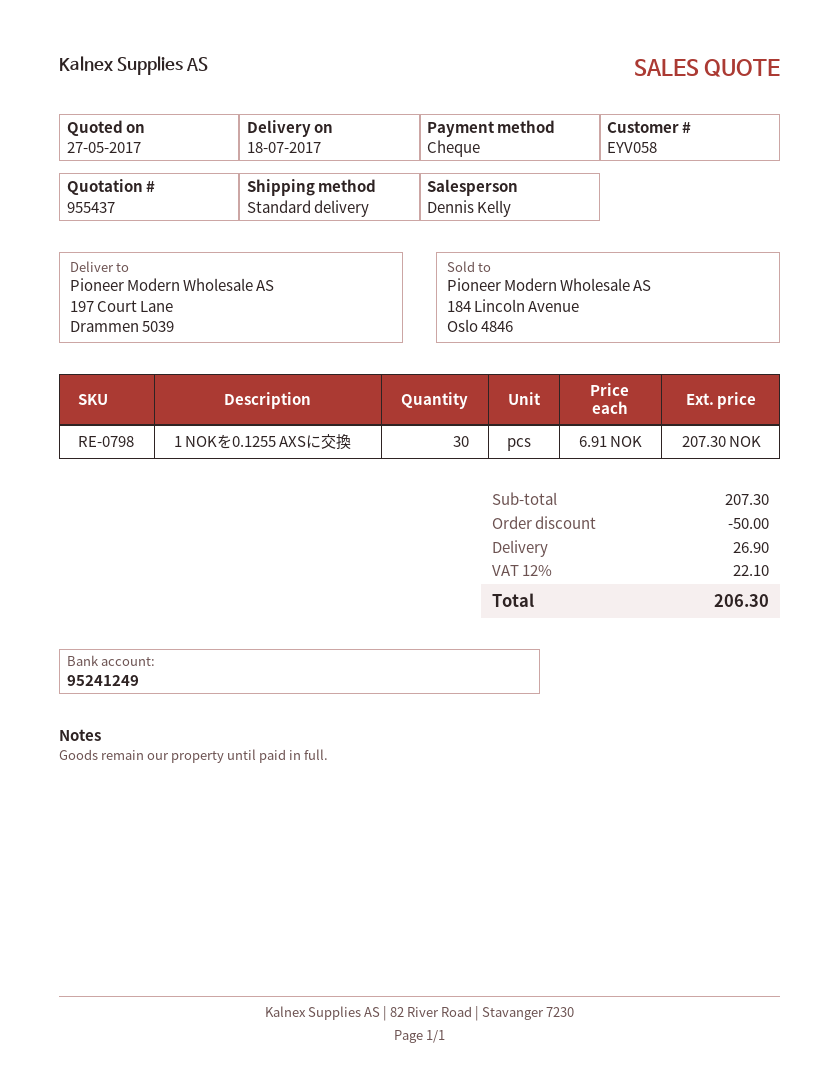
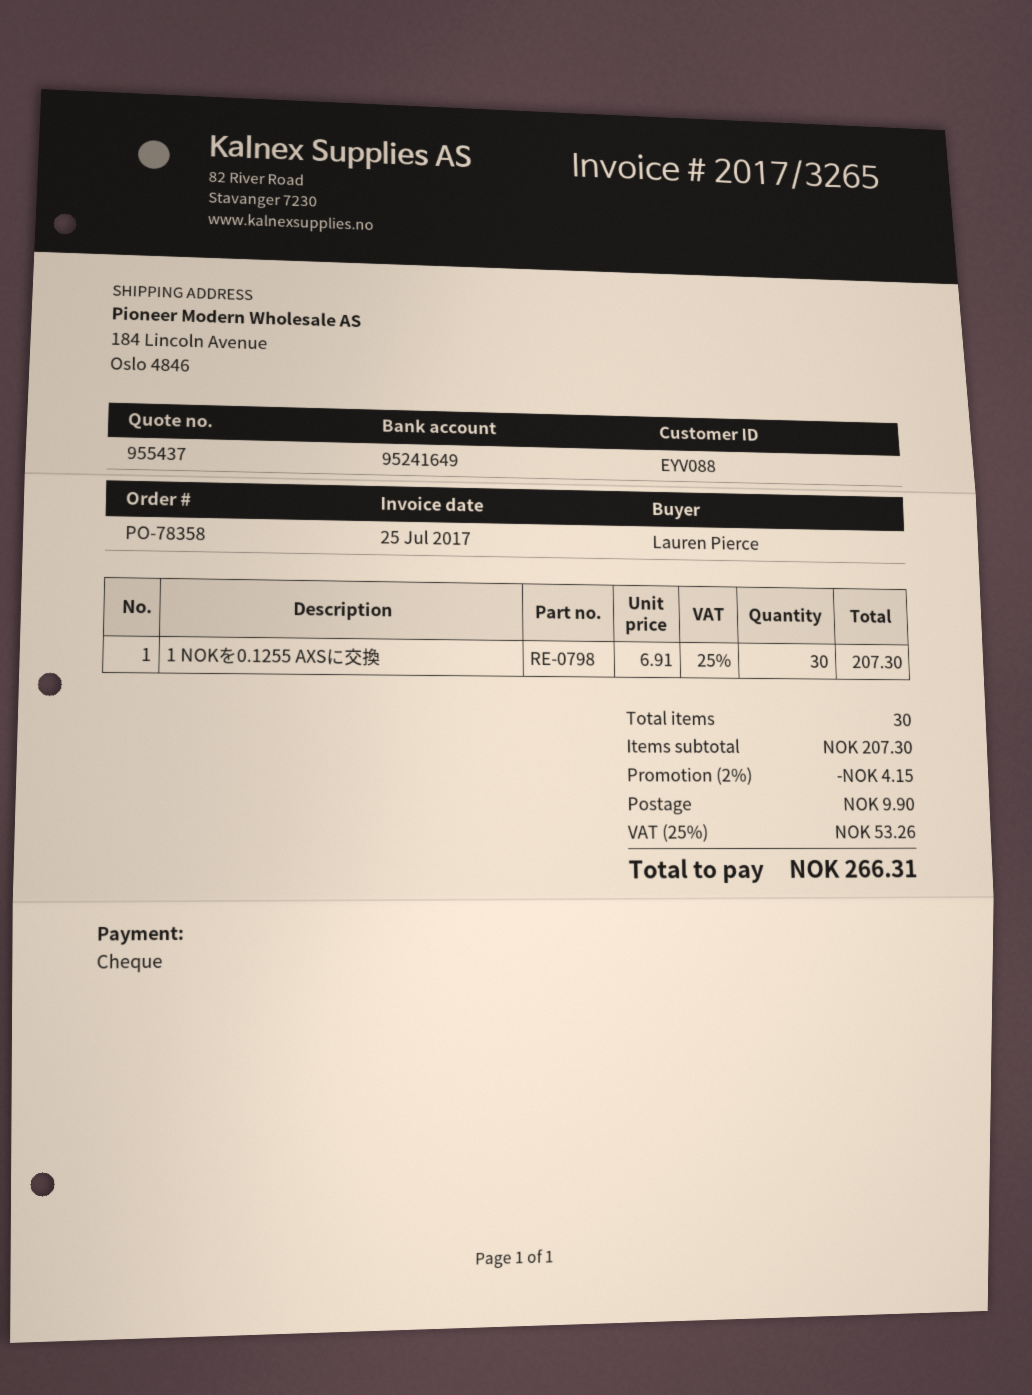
customer number: EYV058 -> EYV088
bank account: 95241249 -> 95241649
ship to: 197 Court Lane, Drammen 5039 -> 184 Lincoln Avenue, Oslo 4846
discount: 50.00 -> 4.15
shipping: 26.90 -> 9.90
tax: 12% = 22.10 -> 25% = 53.26
total: 206.30 -> 266.31

